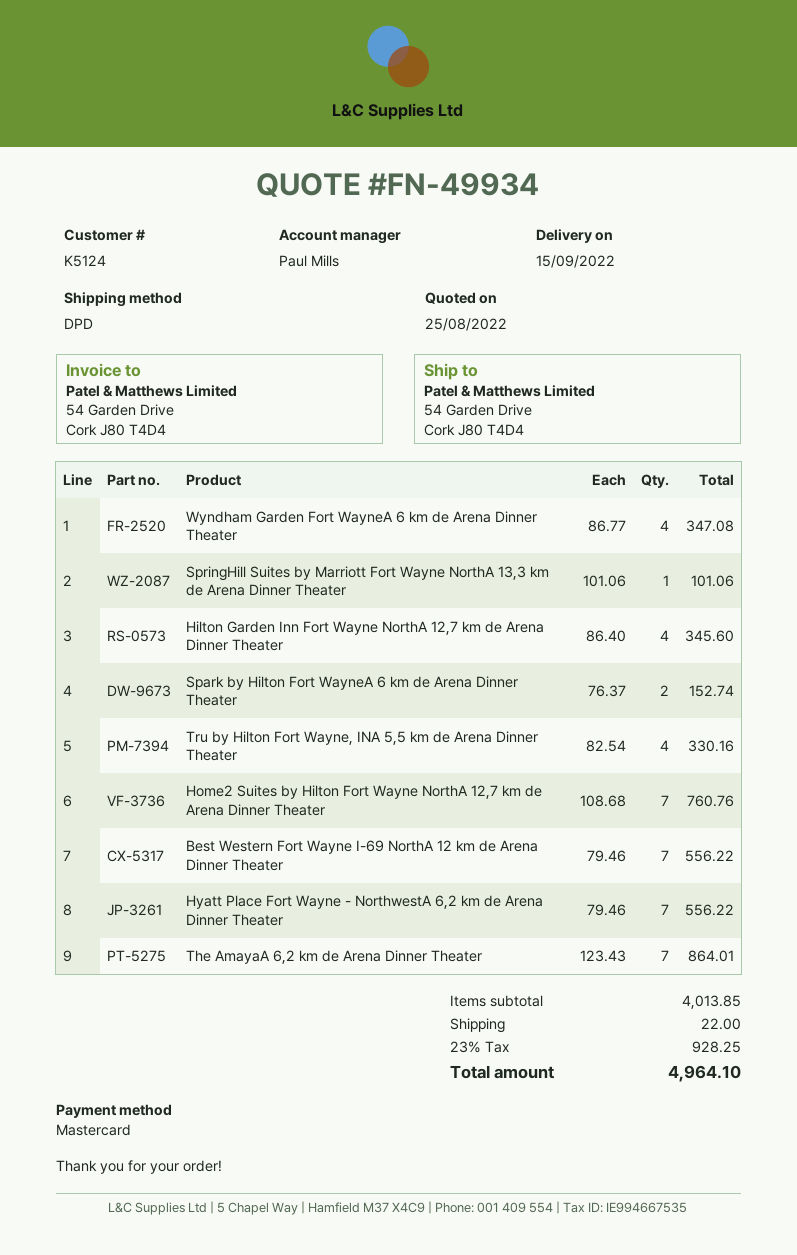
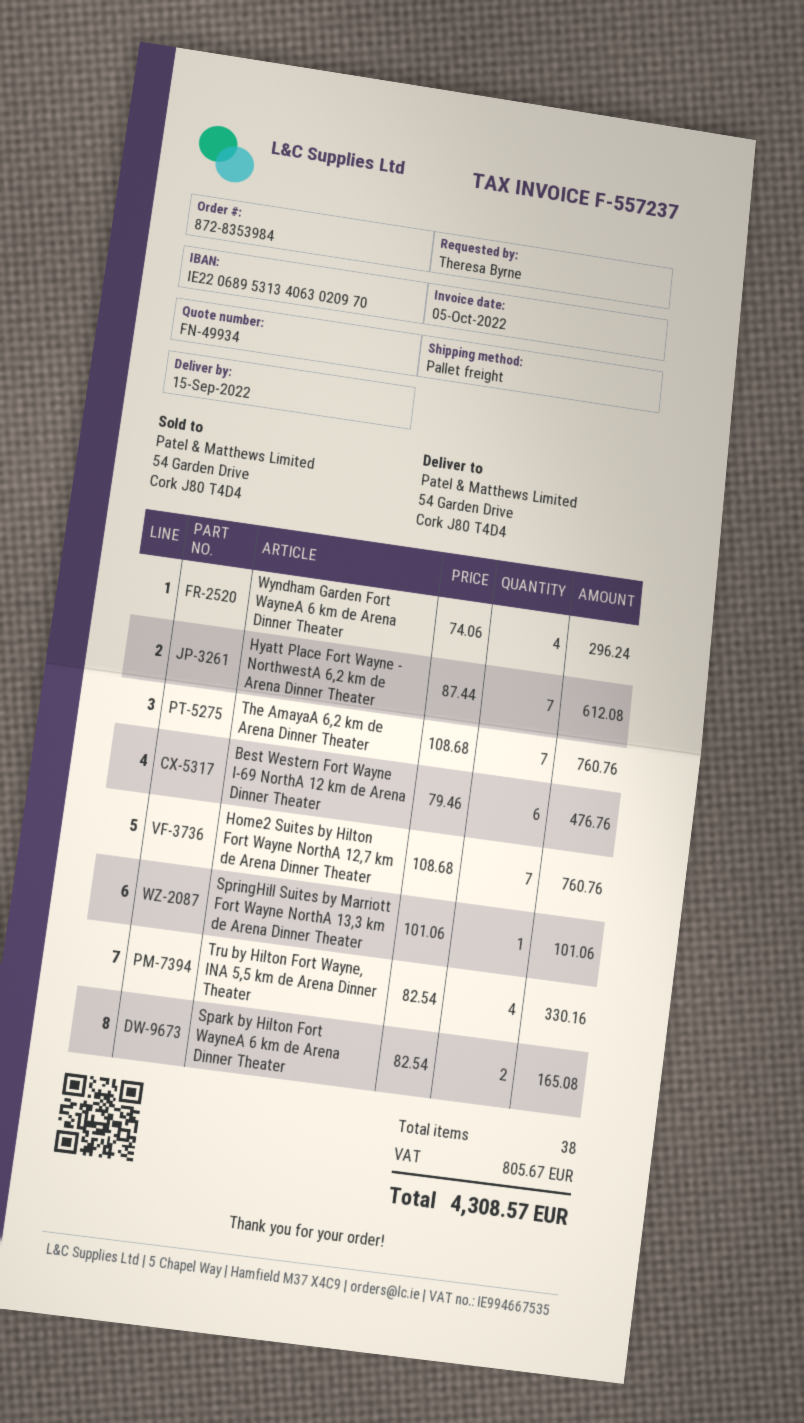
shipping method: DPD -> pallet freight
Wyndham Garden Fort WayneA 6 km de Arena Dinner Theater: 4 x 86.77 = 347.08 -> 4 x 74.06 = 296.24
Hilton Garden Inn Fort Wayne NorthA 12,7 km de Arena Dinner Theater: 4 x 86.40 = 345.60 -> none
Spark by Hilton Fort WayneA 6 km de Arena Dinner Theater: 2 x 76.37 = 152.74 -> 2 x 82.54 = 165.08
Best Western Fort Wayne I-69 NorthA 12 km de Arena Dinner Theater: 7 x 79.46 = 556.22 -> 6 x 79.46 = 476.76
Hyatt Place Fort Wayne - NorthwestA 6,2 km de Arena Dinner Theater: 7 x 79.46 = 556.22 -> 7 x 87.44 = 612.08
The AmayaA 6,2 km de Arena Dinner Theater: 7 x 123.43 = 864.01 -> 7 x 108.68 = 760.76
shipping: 22.00 -> none
tax: 928.25 -> 805.67
total: 4964.10 -> 4308.57

